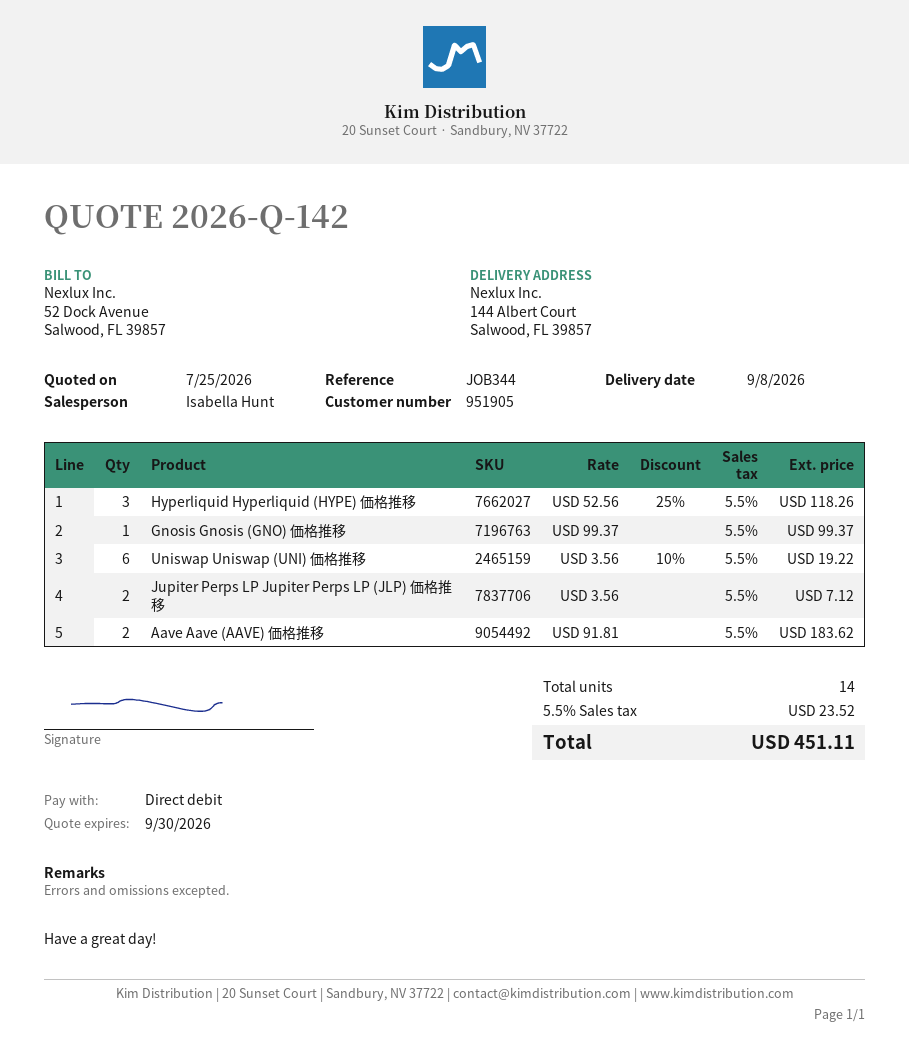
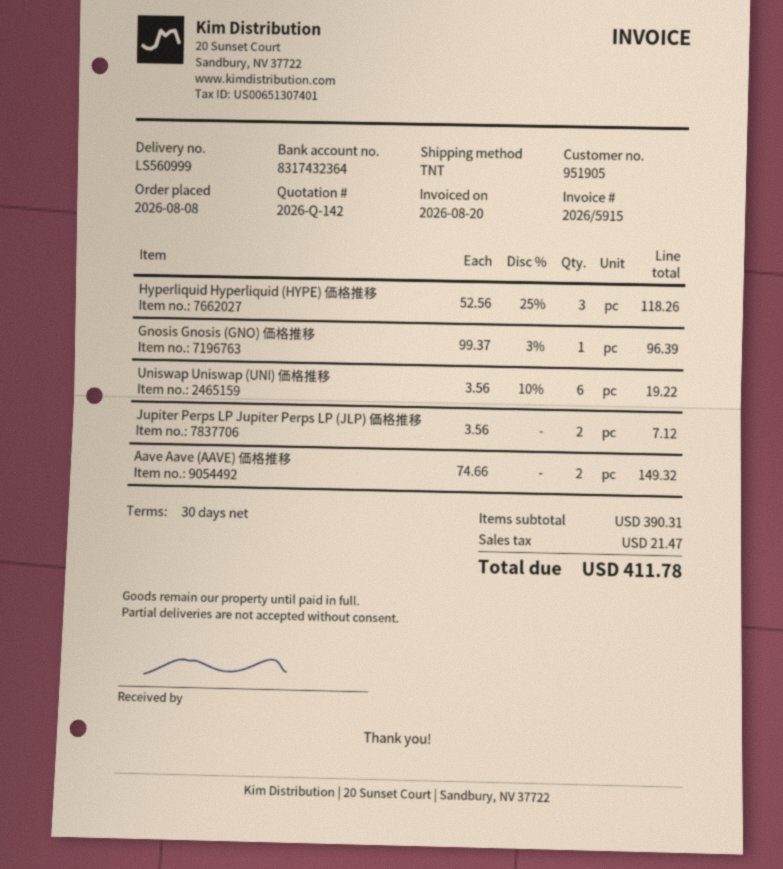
Gnosis Gnosis (GNO) 価格推移: 1 x 99.37 = 99.37 -> 1 x 99.37 - 3% = 96.39
Aave Aave (AAVE) 価格推移: 2 x 91.81 = 183.62 -> 2 x 74.66 = 149.32
tax: 23.52 -> 21.47
total: 451.11 -> 411.78

